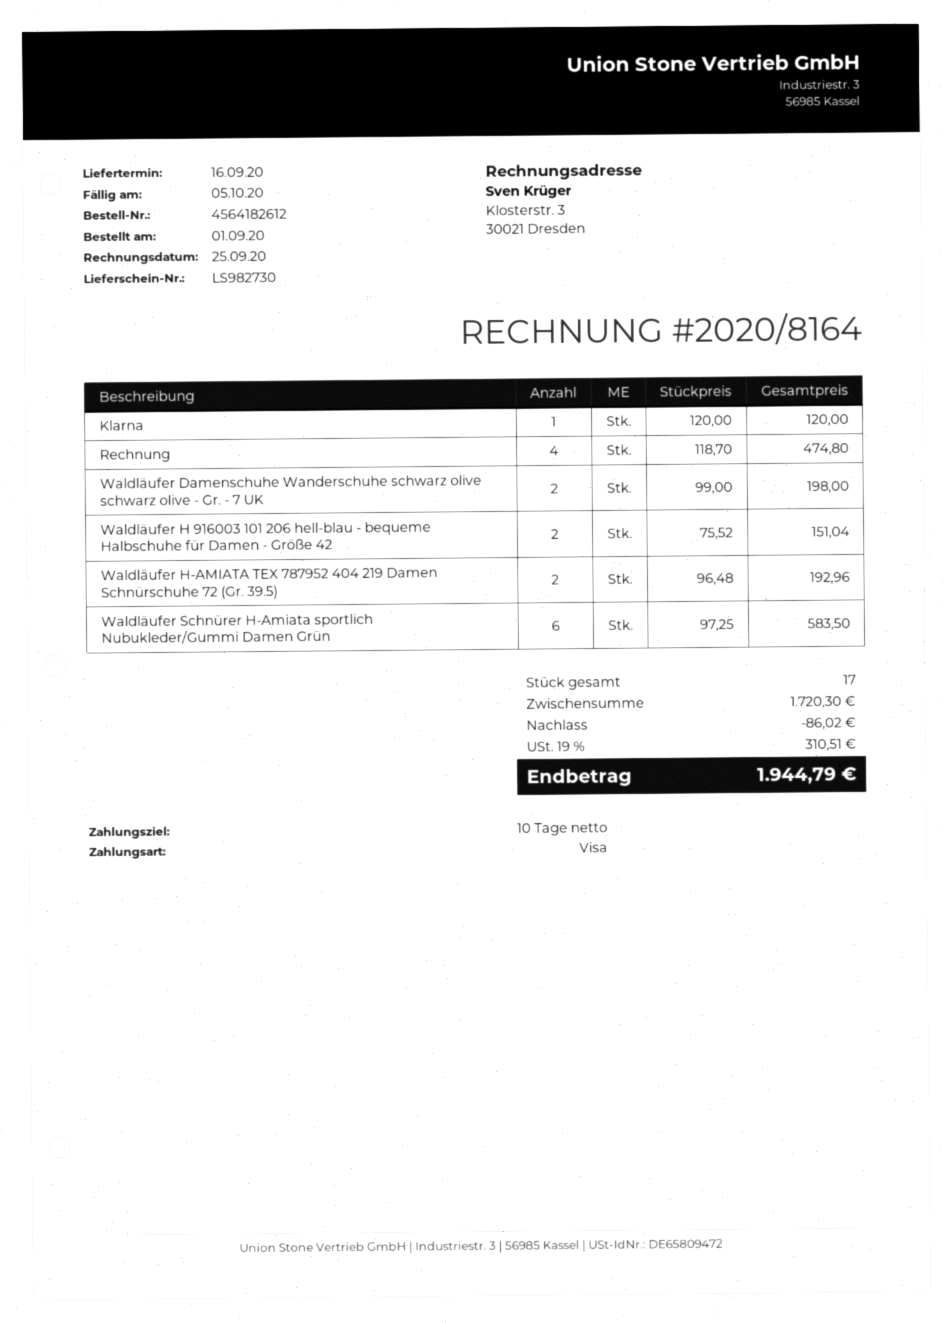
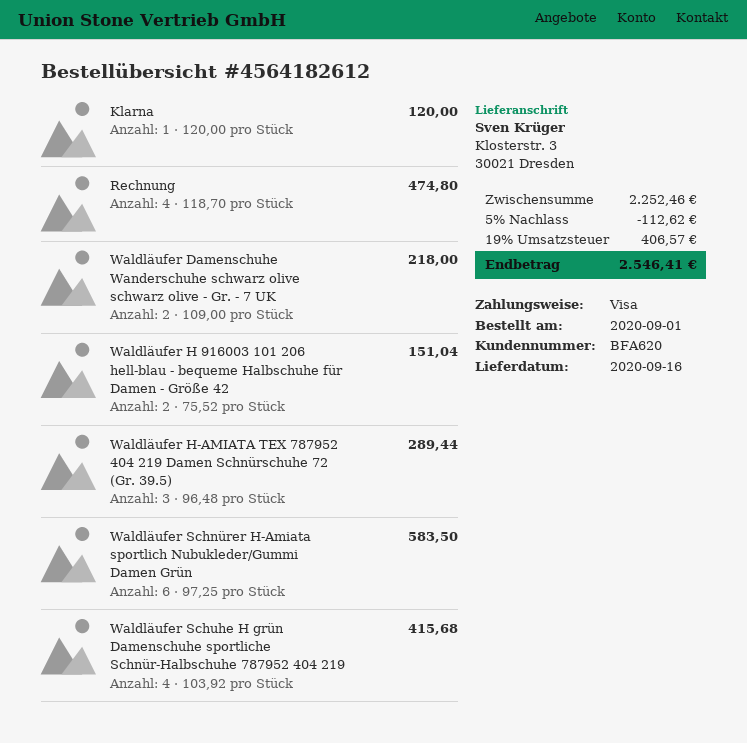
Waldläufer Damenschuhe Wanderschuhe schwarz olive schwarz olive - Gr. - 7 UK: 2 x 99.00 = 198.00 -> 2 x 109.00 = 218.00
Waldläufer H-AMIATA TEX 787952 404 219 Damen Schnürschuhe 72 (Gr. 39.5): 2 x 96.48 = 192.96 -> 3 x 96.48 = 289.44
Waldläufer Schuhe H grün Damenschuhe sportliche Schnür-Halbschuhe 787952 404 219: none -> 4 x 103.92 = 415.68
subtotal: 1720.30 -> 2252.46
discount: 86.02 -> 112.62
tax: 19% = 310.51 -> 19% = 406.57
total: 1944.79 -> 2546.41

